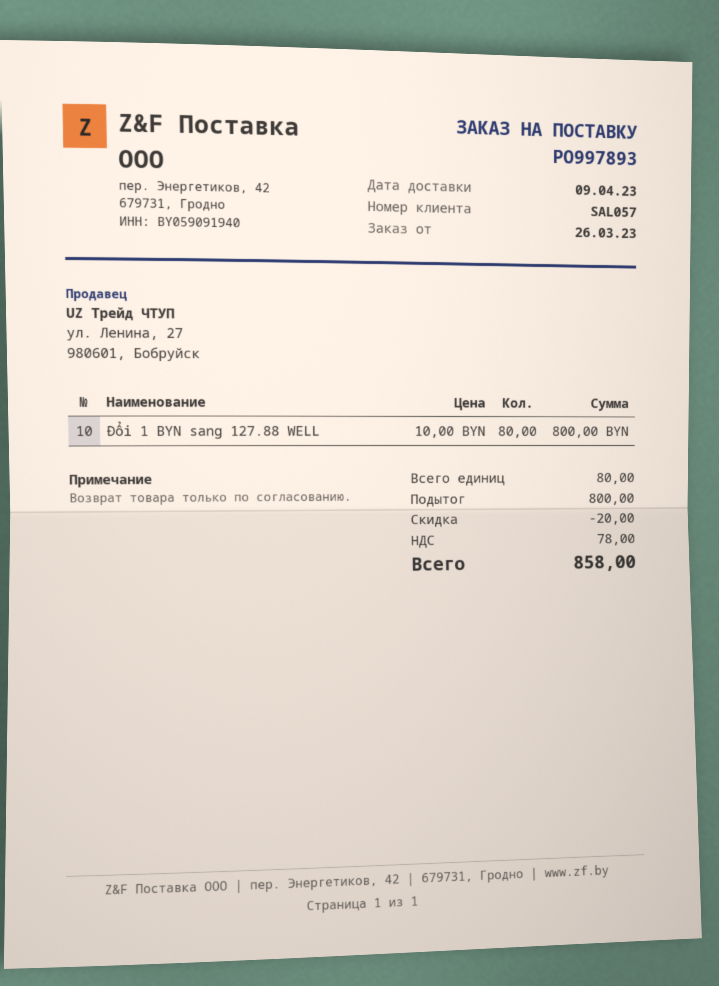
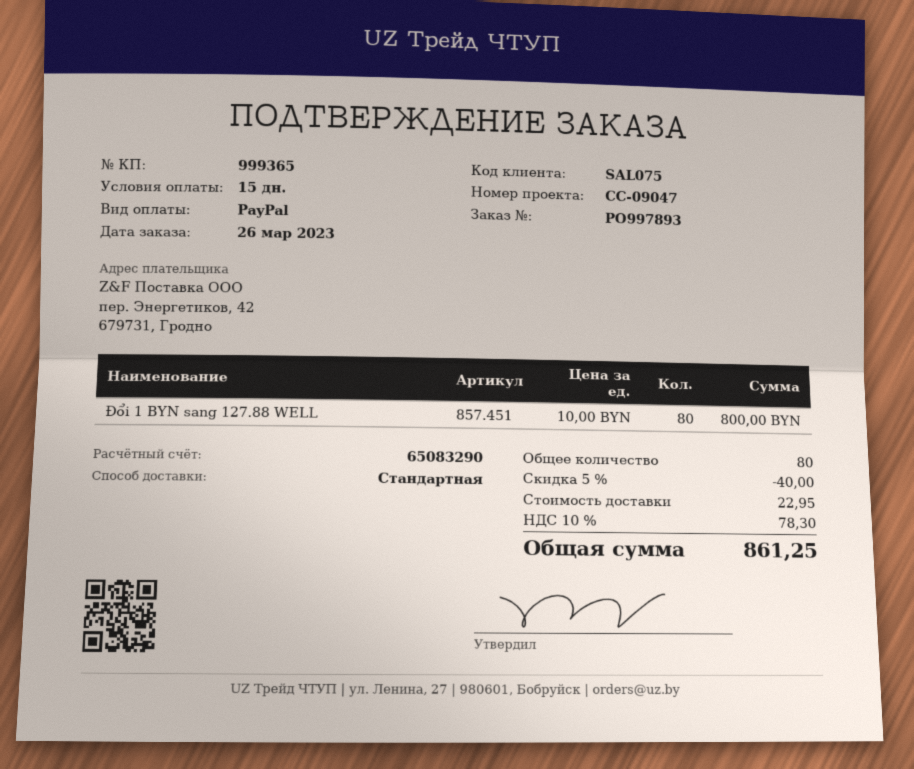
customer number: SAL057 -> SAL075
discount: 20.00 -> 40.00
shipping: none -> 22.95
tax: 78.00 -> 78.30
total: 858.00 -> 861.25

